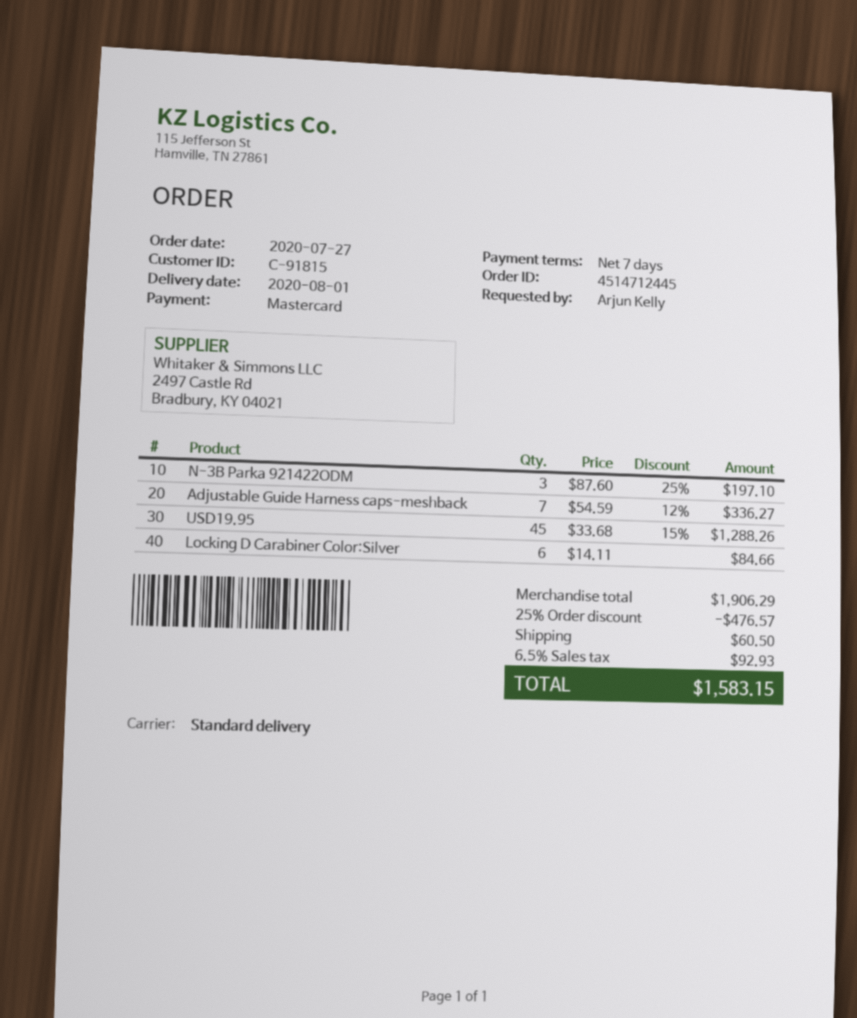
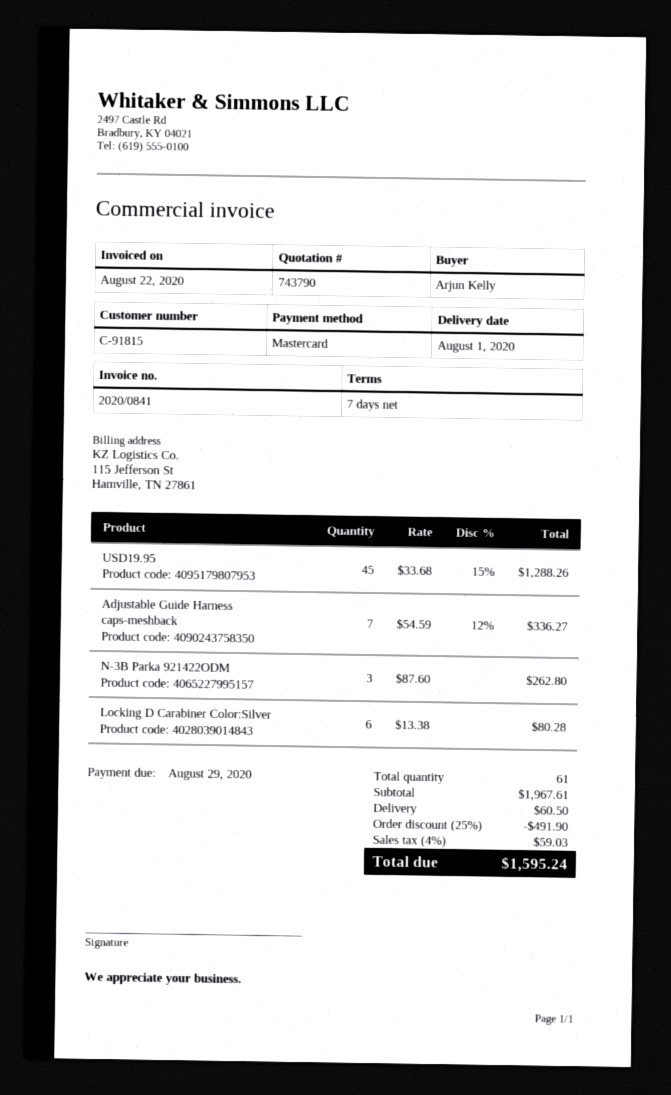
N-3B Parka 921422ODM: 3 x 87.60 - 25% = 197.10 -> 3 x 87.60 = 262.80
Locking D Carabiner Color:Silver: 6 x 14.11 = 84.66 -> 6 x 13.38 = 80.28
subtotal: 1906.29 -> 1967.61
discount: 25% = 476.57 -> 25% = 491.90
tax: 6.5% = 92.93 -> 4% = 59.03
total: 1583.15 -> 1595.24

